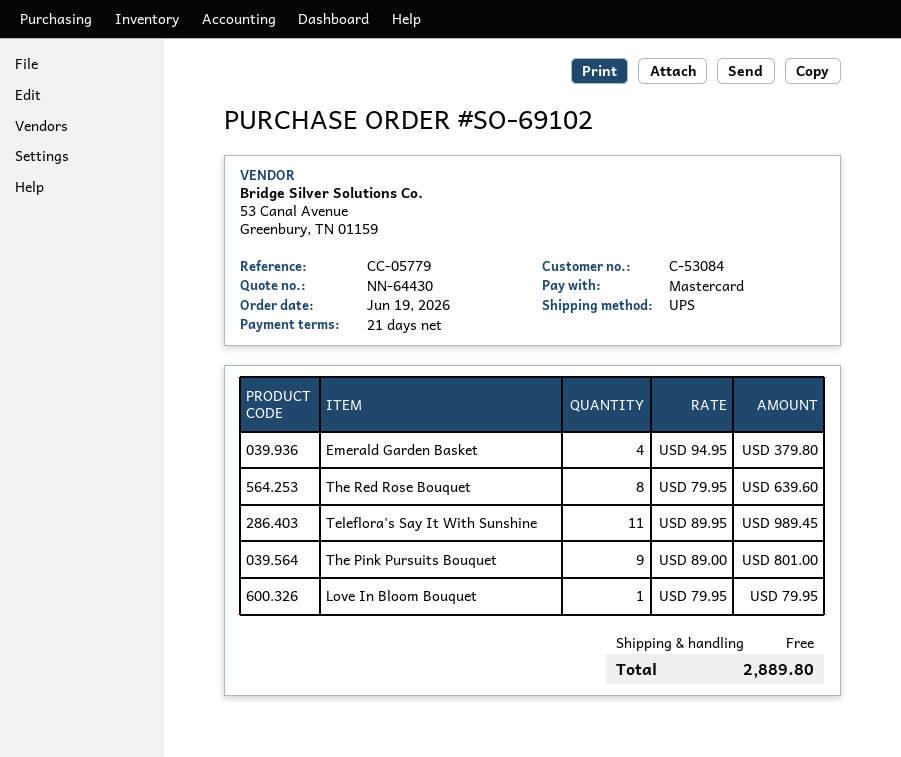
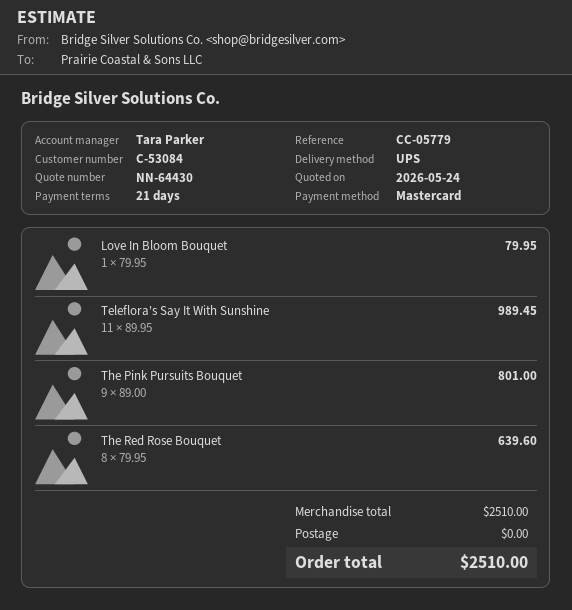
Emerald Garden Basket: 4 x 94.95 = 379.80 -> none
total: 2889.80 -> 2510.00

